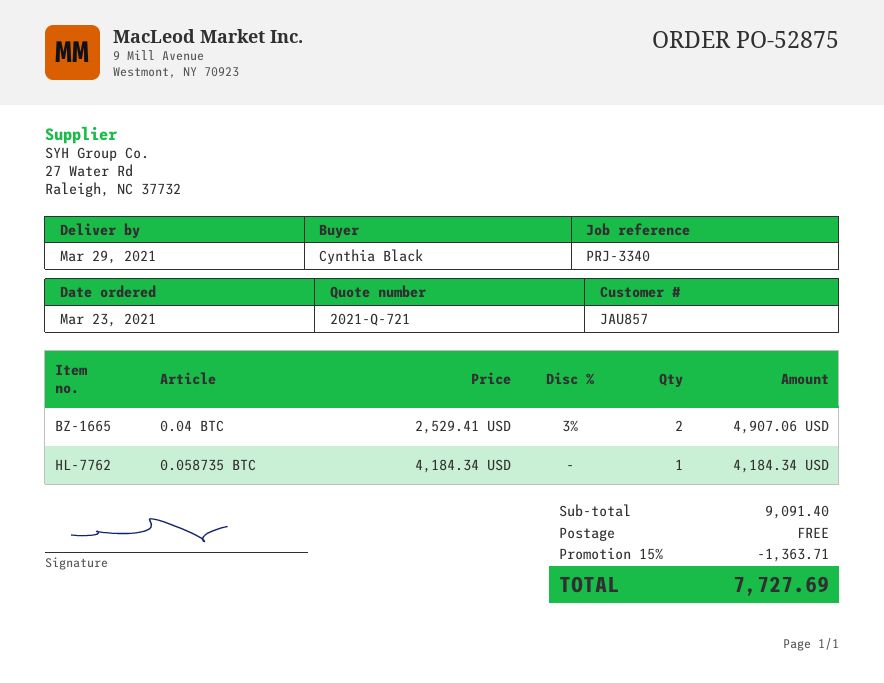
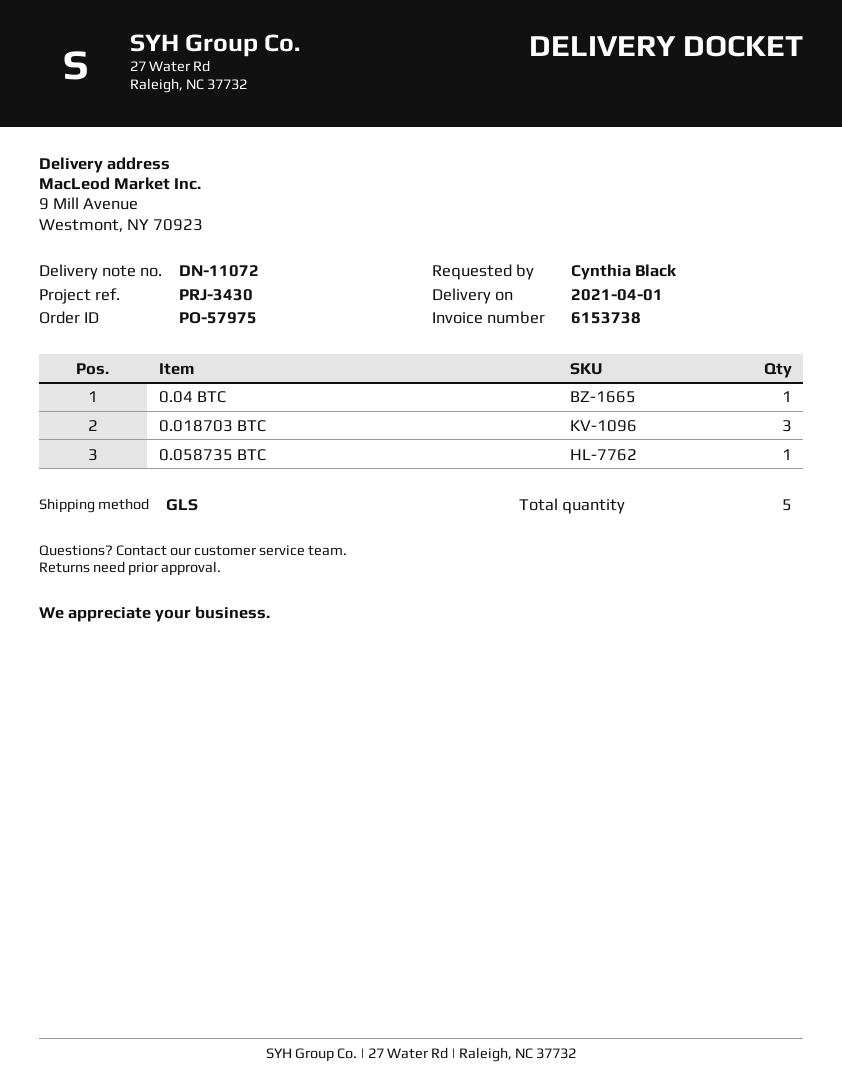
order number: PO-52875 -> PO-57975
delivery date: 2021-03-29 -> 2021-04-01
reference: PRJ-3340 -> PRJ-3430
0.04 BTC: 2 -> 1
0.018703 BTC: none -> 3

